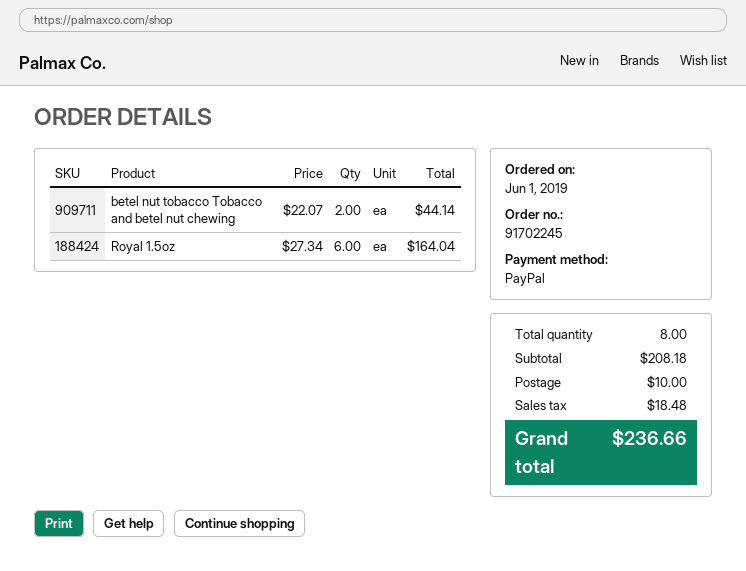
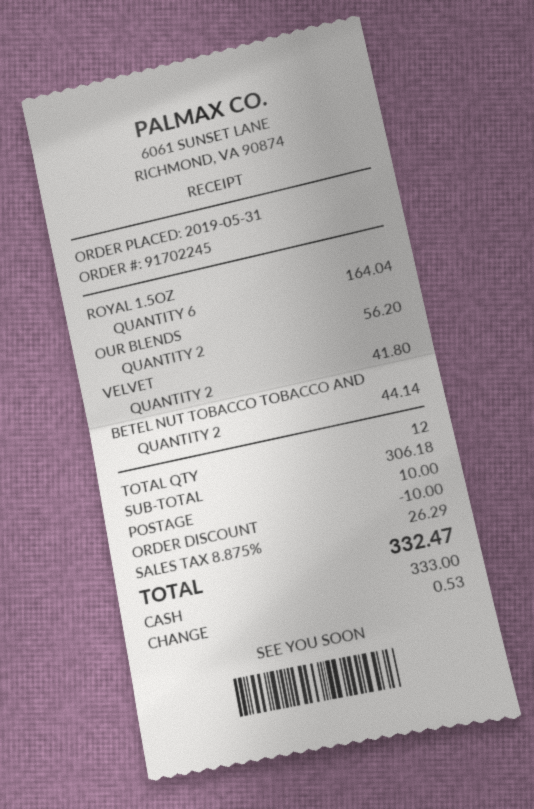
order date: 2019-06-01 -> 2019-05-31
payment method: PayPal -> cash
OUR BLENDS: none -> 2 for 56.20
VELVET: none -> 2 for 41.80
total quantity: 8 -> 12
subtotal: 208.18 -> 306.18
discount: none -> 10.00
tax: 18.48 -> 26.29
total: 236.66 -> 332.47

